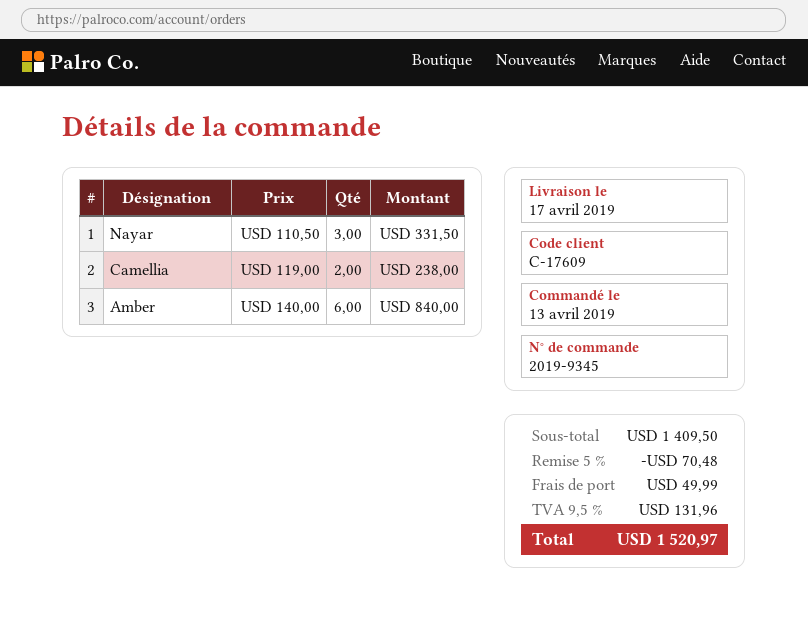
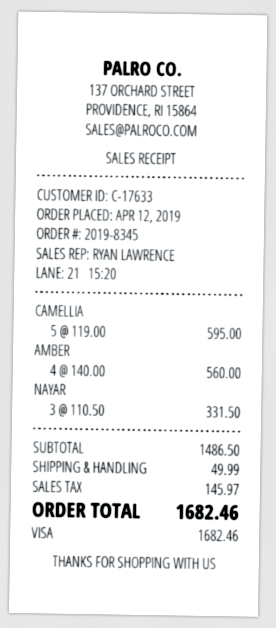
order number: 2019-9345 -> 2019-8345
order date: 2019-04-13 -> 2019-04-12
customer number: C-17609 -> C-17633
Camellia: 2 x 119.00 = 238.00 -> 5 x 119.00 = 595.00
Amber: 6 x 140.00 = 840.00 -> 4 x 140.00 = 560.00
subtotal: 1409.50 -> 1486.50
discount: 5% = 70.48 -> none
tax: 131.96 -> 145.97
total: 1520.97 -> 1682.46

